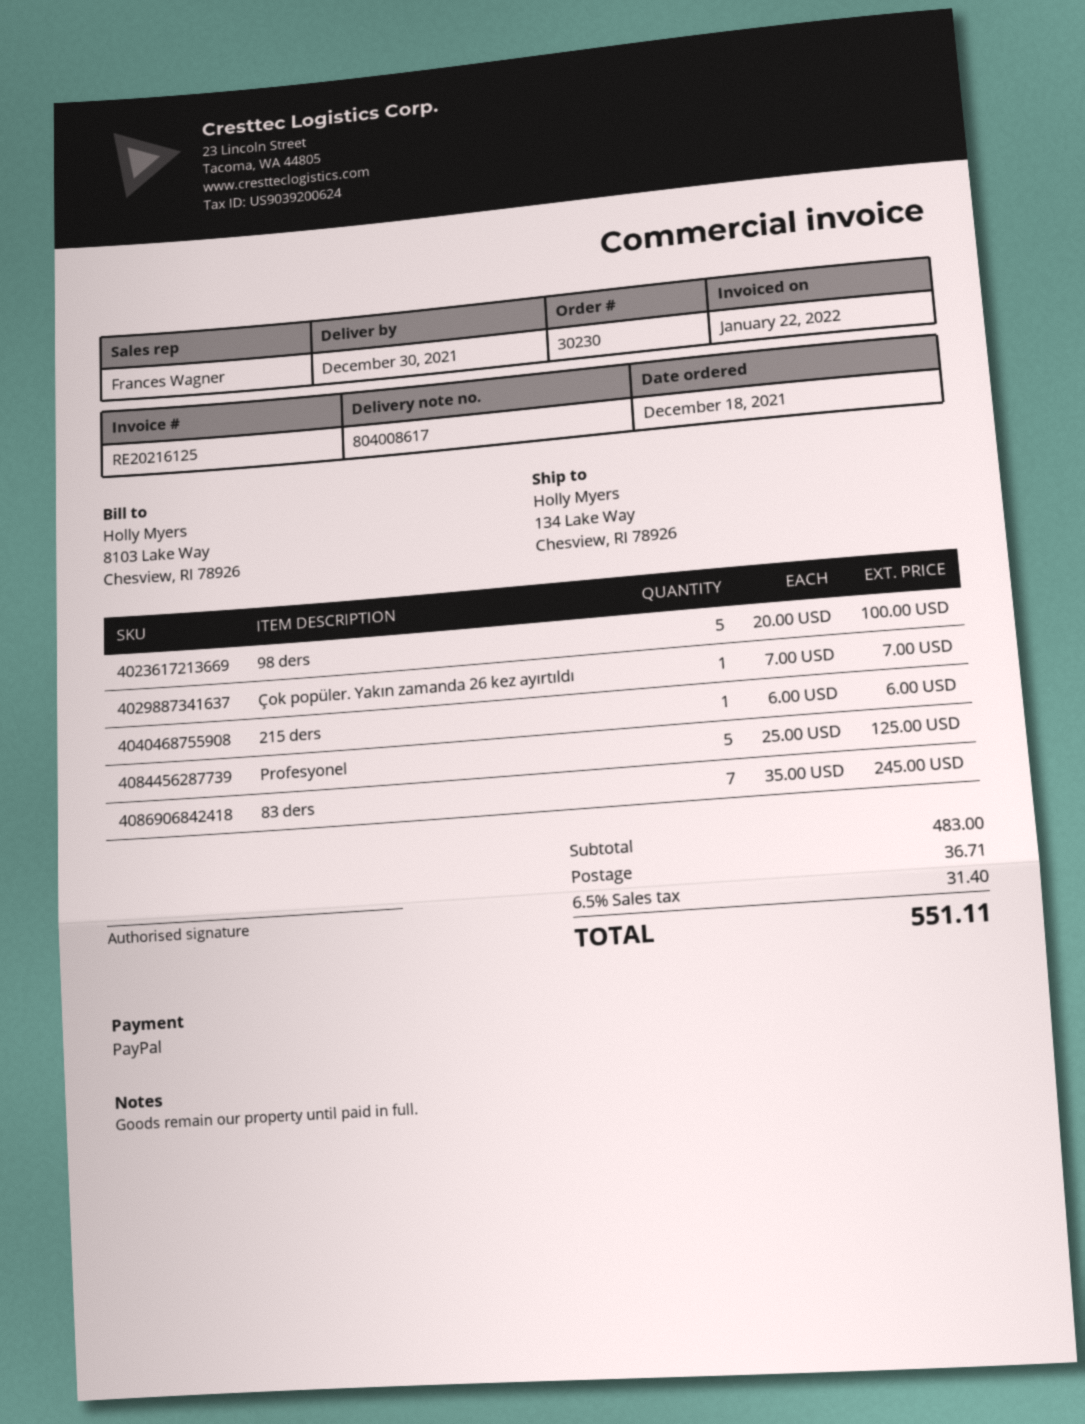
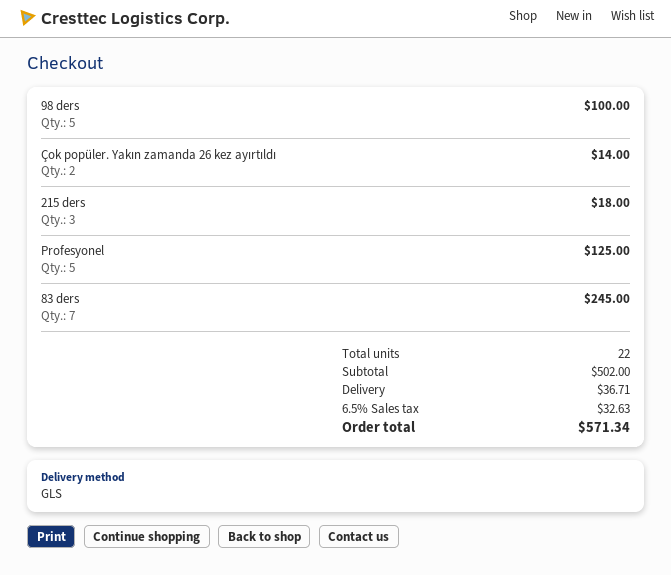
Çok popüler. Yakın zamanda 26 kez ayırtıldı: 1 for 7.00 -> 2 for 14.00
215 ders: 1 for 6.00 -> 3 for 18.00
subtotal: 483.00 -> 502.00
tax: 6.5% = 31.40 -> 6.5% = 32.63
total: 551.11 -> 571.34

